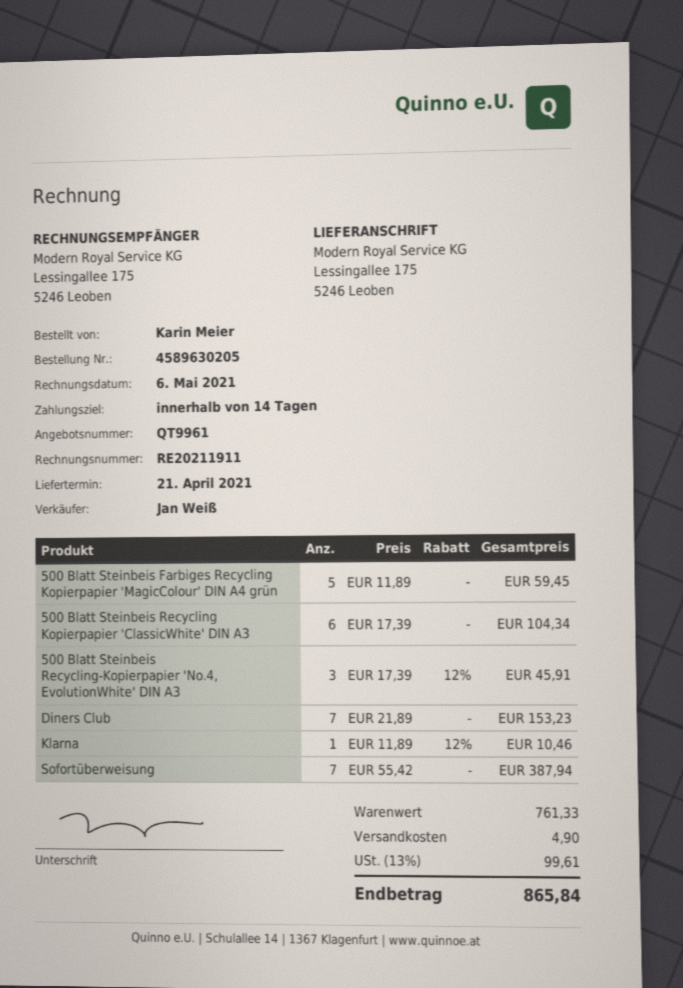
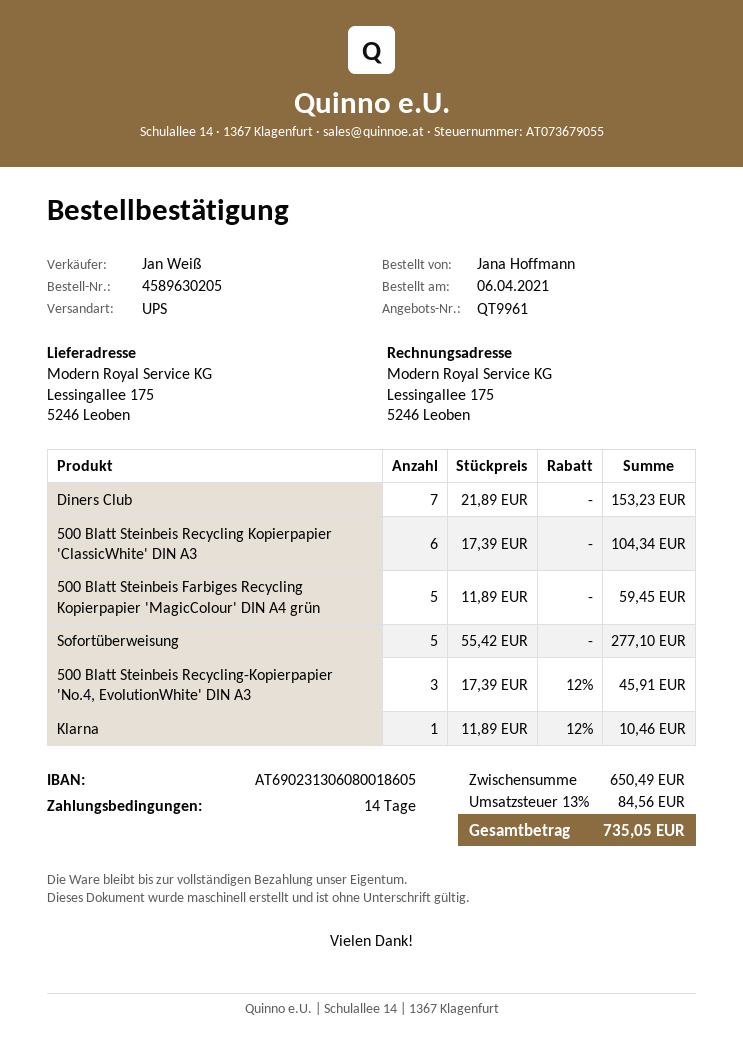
ordered by: Karin Meier -> Jana Hoffmann
Sofortüberweisung: 7 x 55.42 = 387.94 -> 5 x 55.42 = 277.10
subtotal: 761.33 -> 650.49
shipping: 4.90 -> none
tax: 13% = 99.61 -> 13% = 84.56
total: 865.84 -> 735.05

